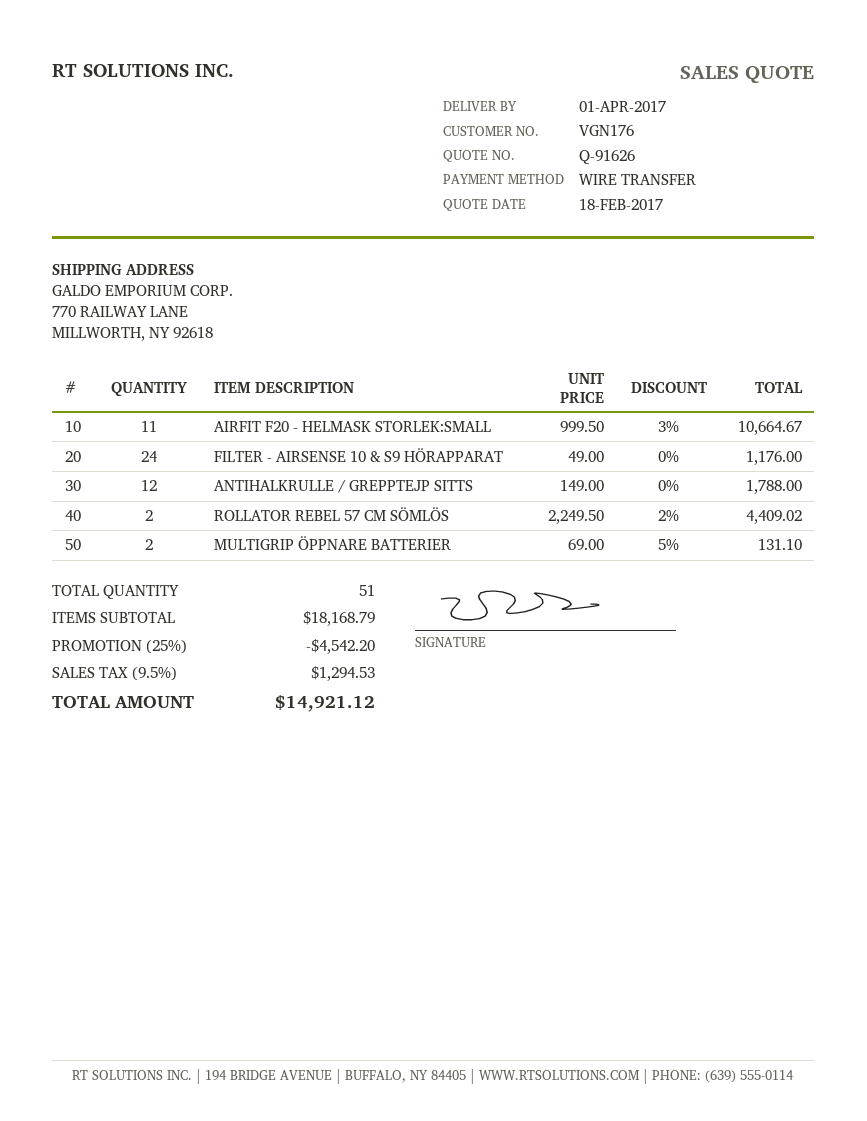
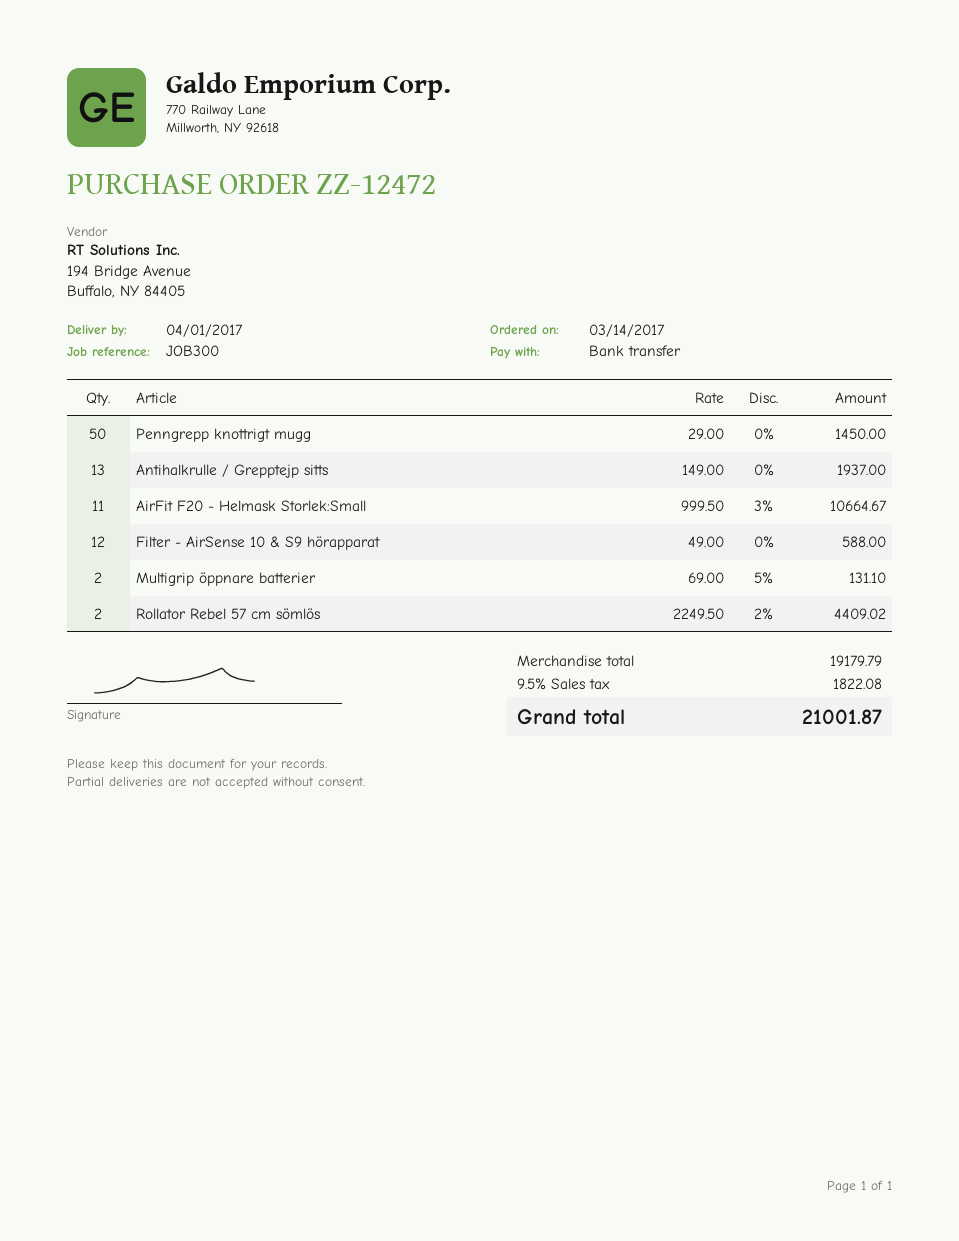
FILTER - AIRSENSE 10 & S9 HÖRAPPARAT: 24 x 49.00 = 1176.00 -> 12 x 49.00 = 588.00
ANTIHALKRULLE / GREPPTEJP SITTS: 12 x 149.00 = 1788.00 -> 13 x 149.00 = 1937.00
Penngrepp knottrigt mugg: none -> 50 x 29.00 = 1450.00
subtotal: 18168.79 -> 19179.79
discount: 25% = 4542.20 -> none
tax: 9.5% = 1294.53 -> 9.5% = 1822.08
total: 14921.12 -> 21001.87

